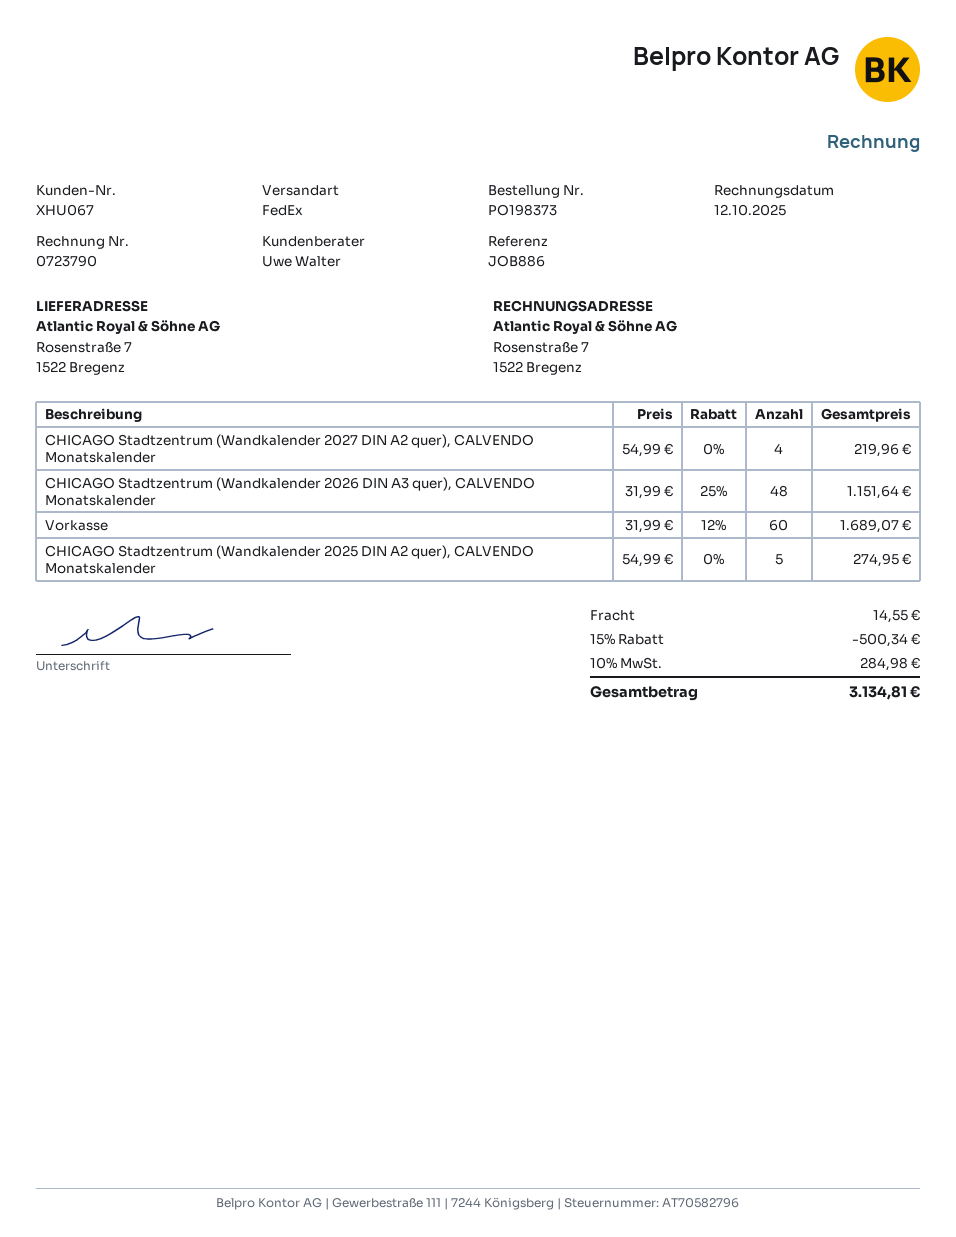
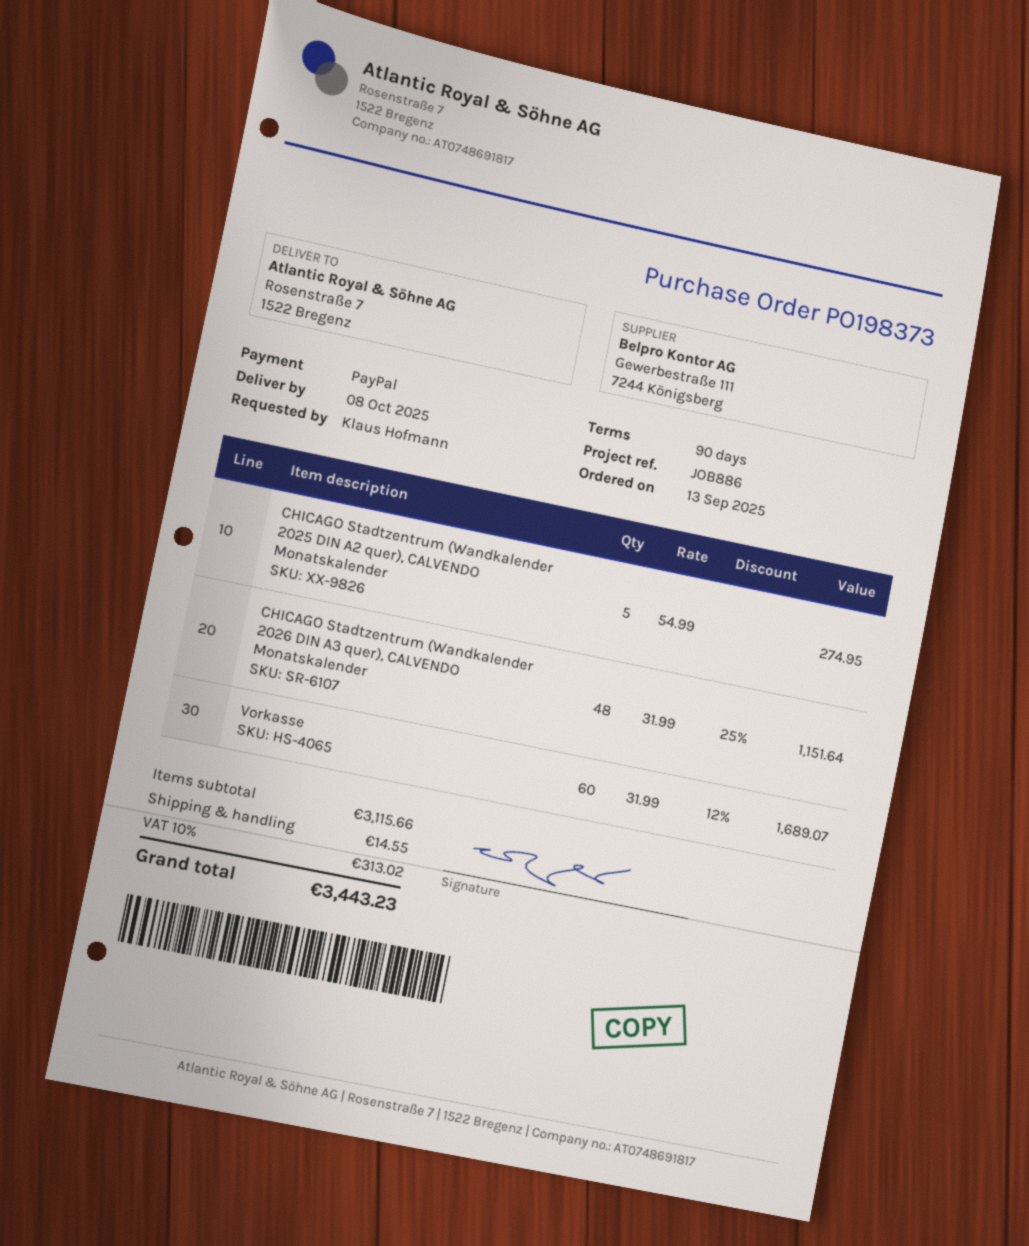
CHICAGO Stadtzentrum (Wandkalender 2027 DIN A2 quer), CALVENDO Monatskalender: 4 x 54.99 = 219.96 -> none
discount: 15% = 500.34 -> none
tax: 10% = 284.98 -> 10% = 313.02
total: 3134.81 -> 3443.23

